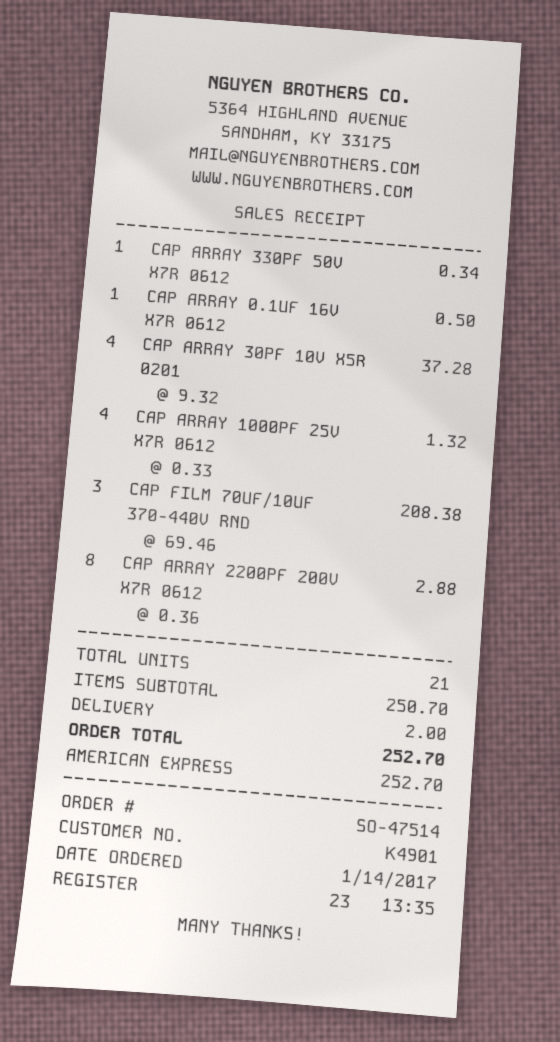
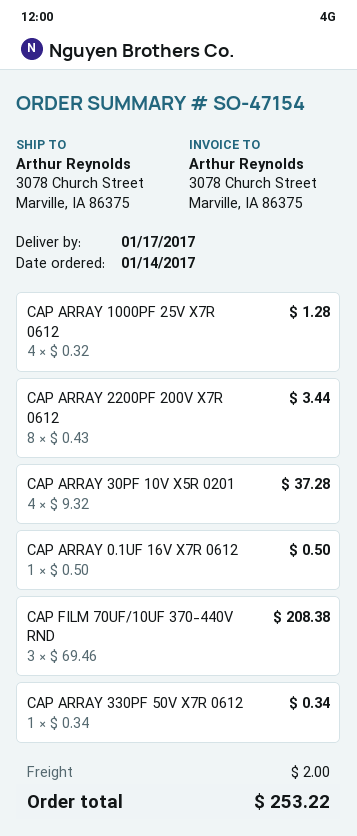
order number: SO-47514 -> SO-47154
CAP ARRAY 1000PF 25V X7R 0612: 4 x 0.33 = 1.32 -> 4 x 0.32 = 1.28
CAP ARRAY 2200PF 200V X7R 0612: 8 x 0.36 = 2.88 -> 8 x 0.43 = 3.44
total: 252.70 -> 253.22

